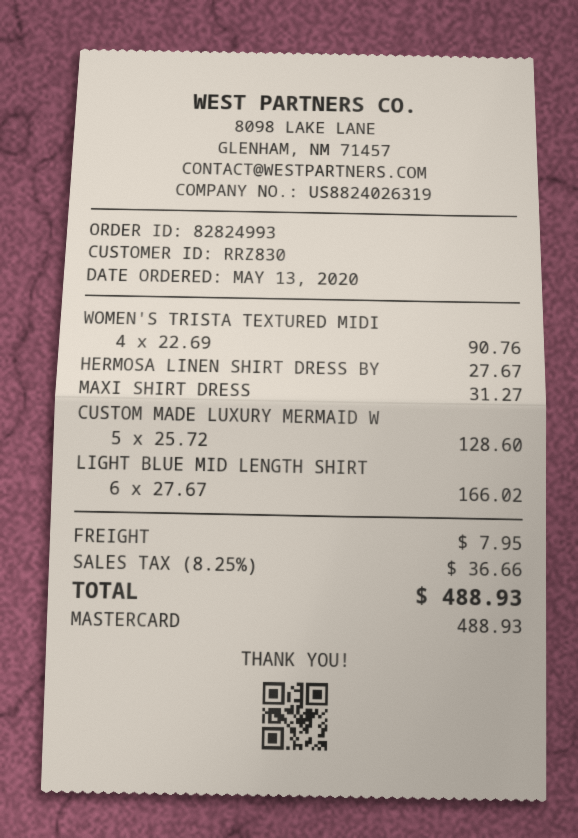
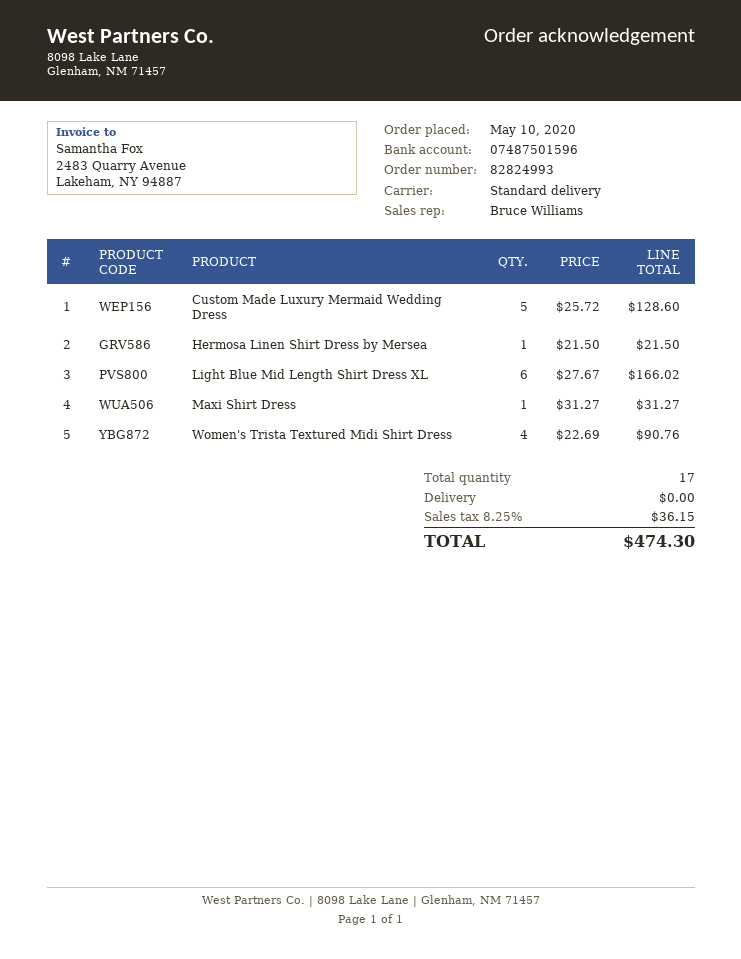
order date: 2020-05-13 -> 2020-05-10
HERMOSA LINEN SHIRT DRESS BY: 1 x 27.67 = 27.67 -> 1 x 21.50 = 21.50
shipping: 7.95 -> 0.00
tax: 8.25% = 36.66 -> 8.25% = 36.15
total: 488.93 -> 474.30

